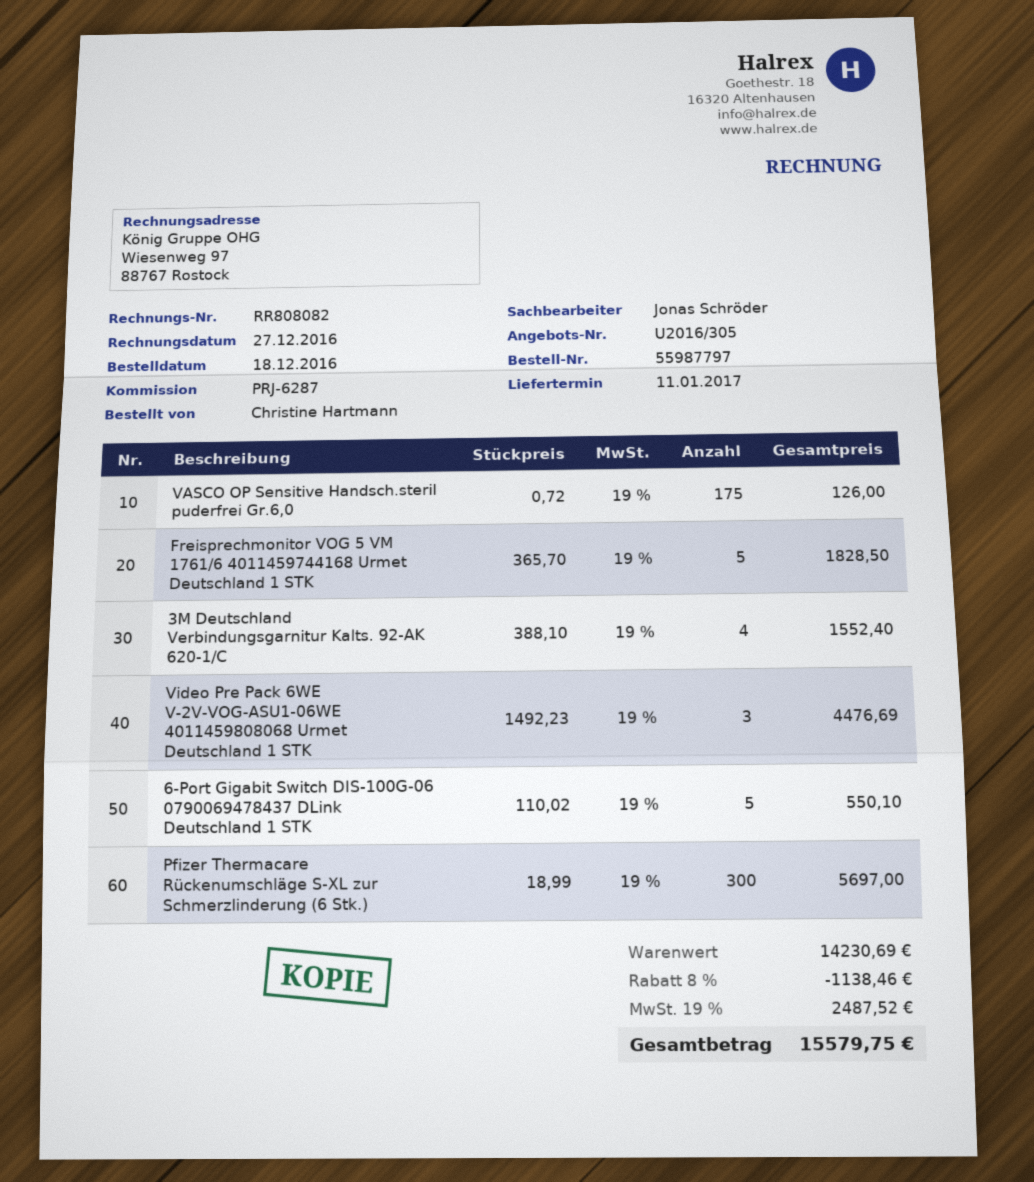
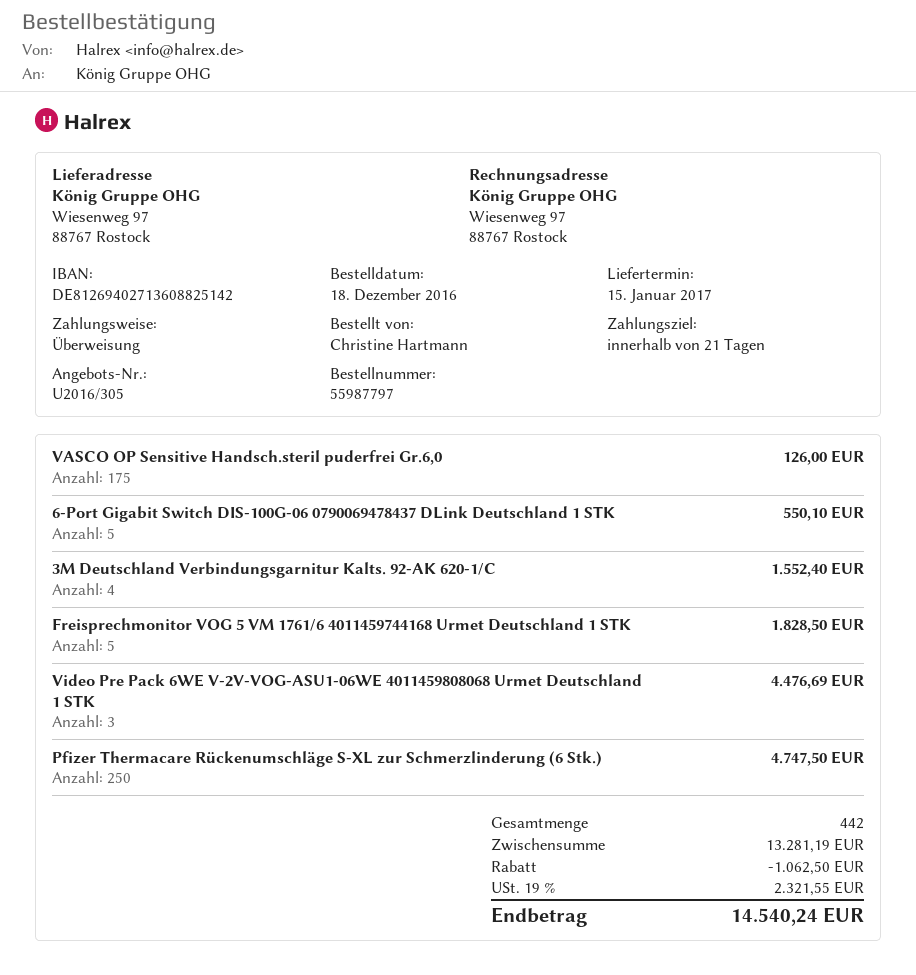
delivery date: 2017-01-11 -> 2017-01-15
Pfizer Thermacare Rückenumschläge S-XL zur Schmerzlinderung (6 Stk.): 300 for 5697.00 -> 250 for 4747.50
subtotal: 14230.69 -> 13281.19
discount: 1138.46 -> 1062.50
tax: 19% = 2487.52 -> 19% = 2321.55
total: 15579.75 -> 14540.24

